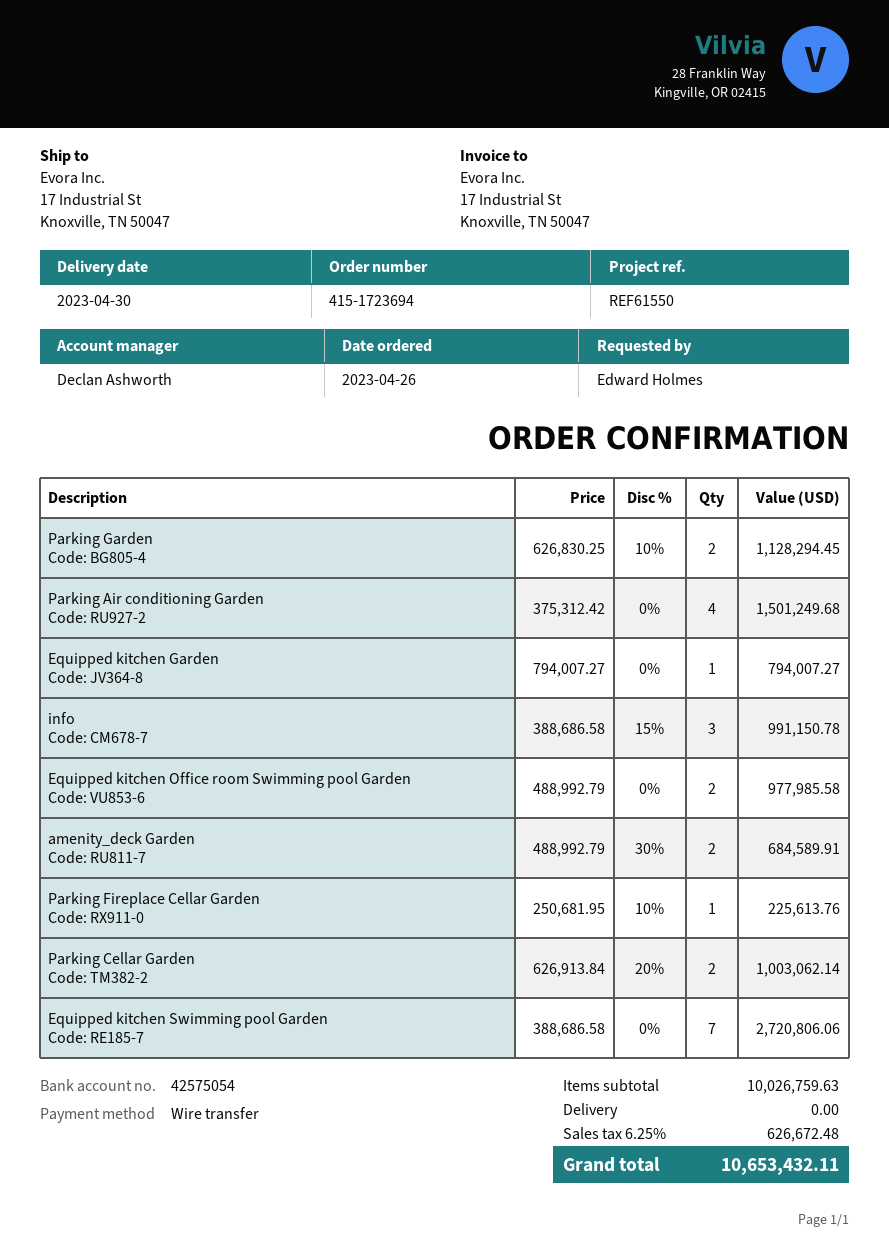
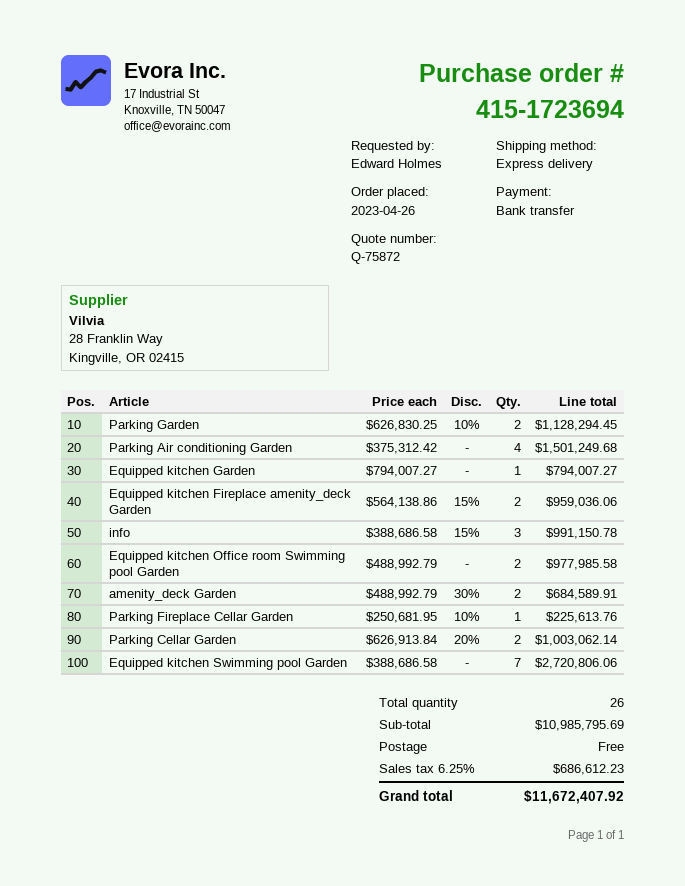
Equipped kitchen Fireplace amenity_deck Garden: none -> 2 x 564138.86 - 15% = 959036.06
subtotal: 10026759.63 -> 10985795.69
tax: 6.25% = 626672.48 -> 6.25% = 686612.23
total: 10653432.11 -> 11672407.92

